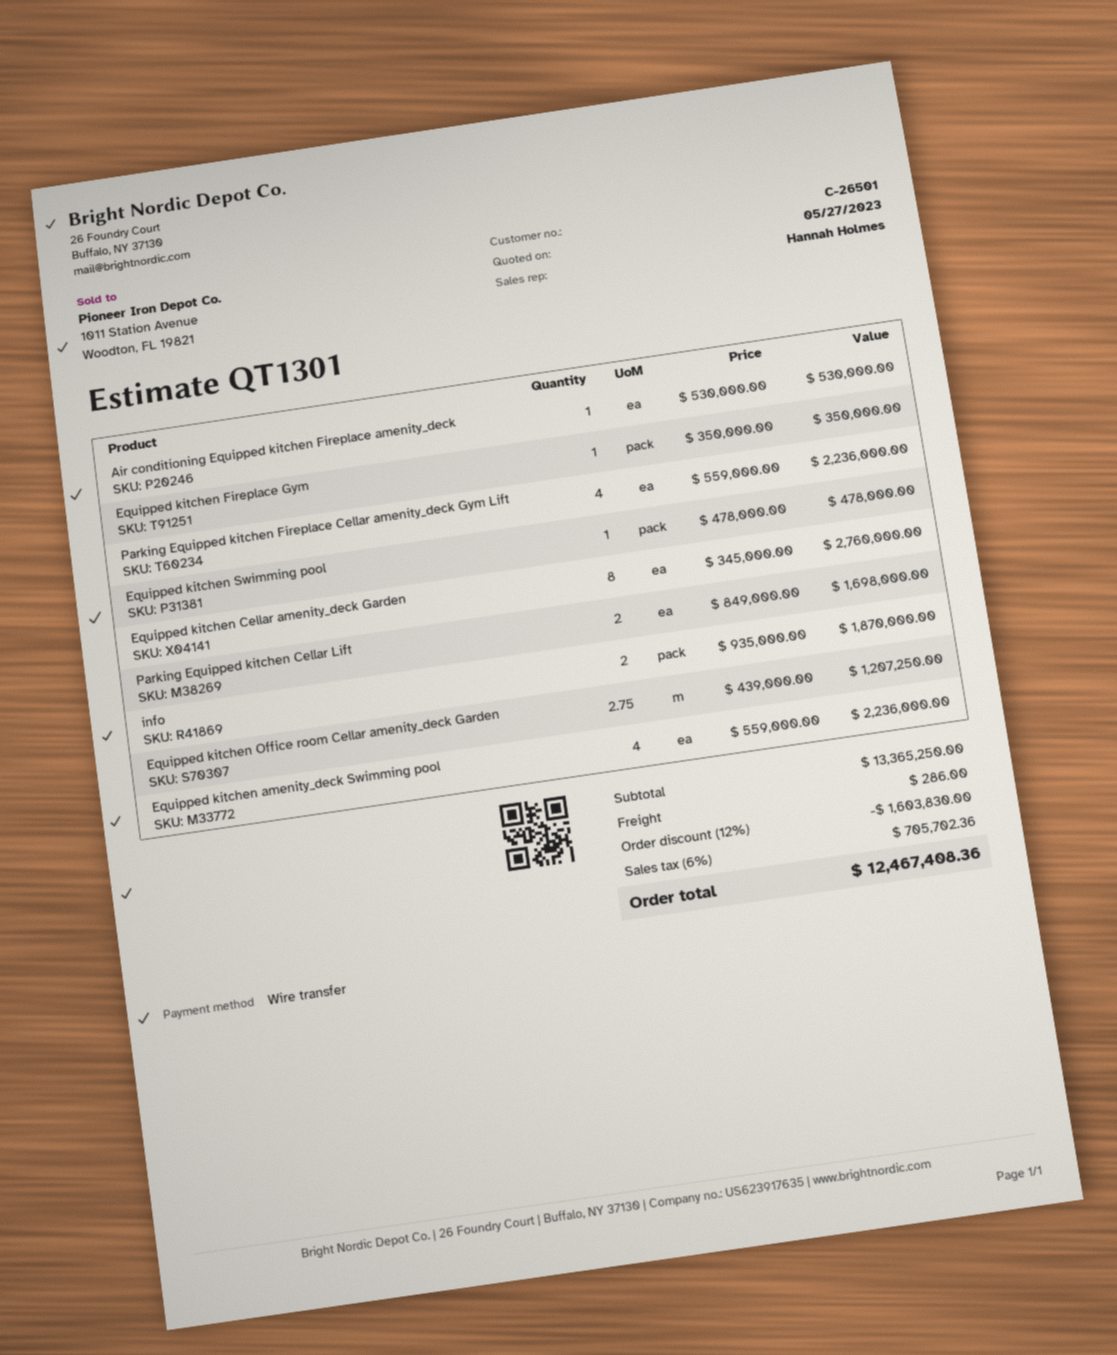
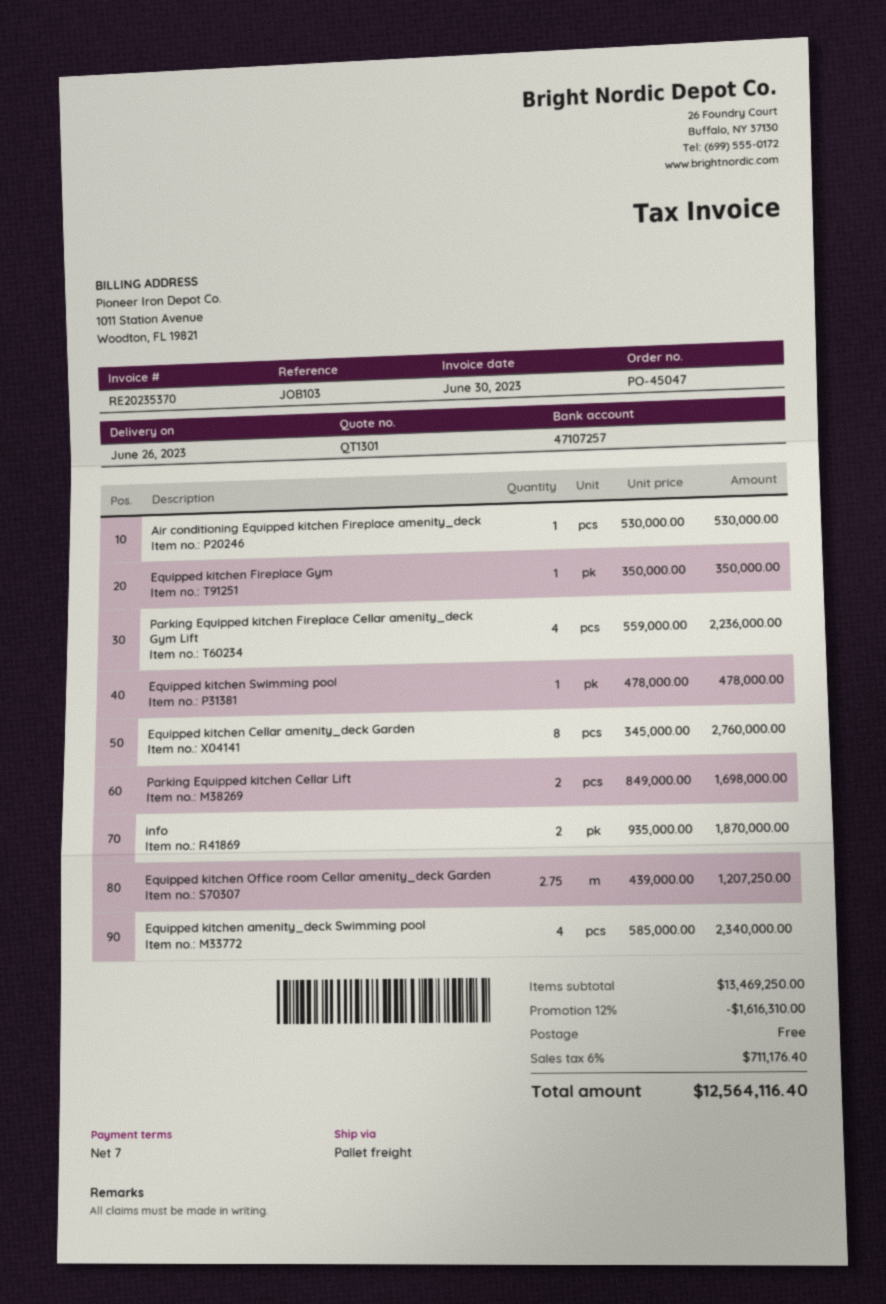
Equipped kitchen amenity_deck Swimming pool: 4 x 559000.00 = 2236000.00 -> 4 x 585000.00 = 2340000.00
subtotal: 13365250.00 -> 13469250.00
discount: 12% = 1603830.00 -> 12% = 1616310.00
shipping: 286.00 -> 0.00
tax: 6% = 705702.36 -> 6% = 711176.40
total: 12467408.36 -> 12564116.40

